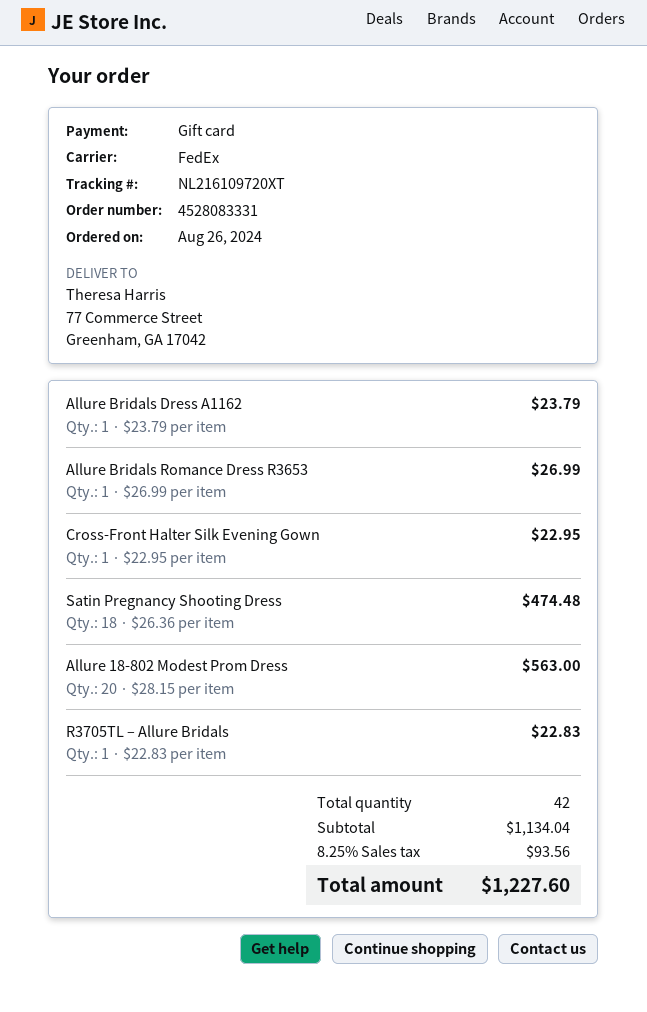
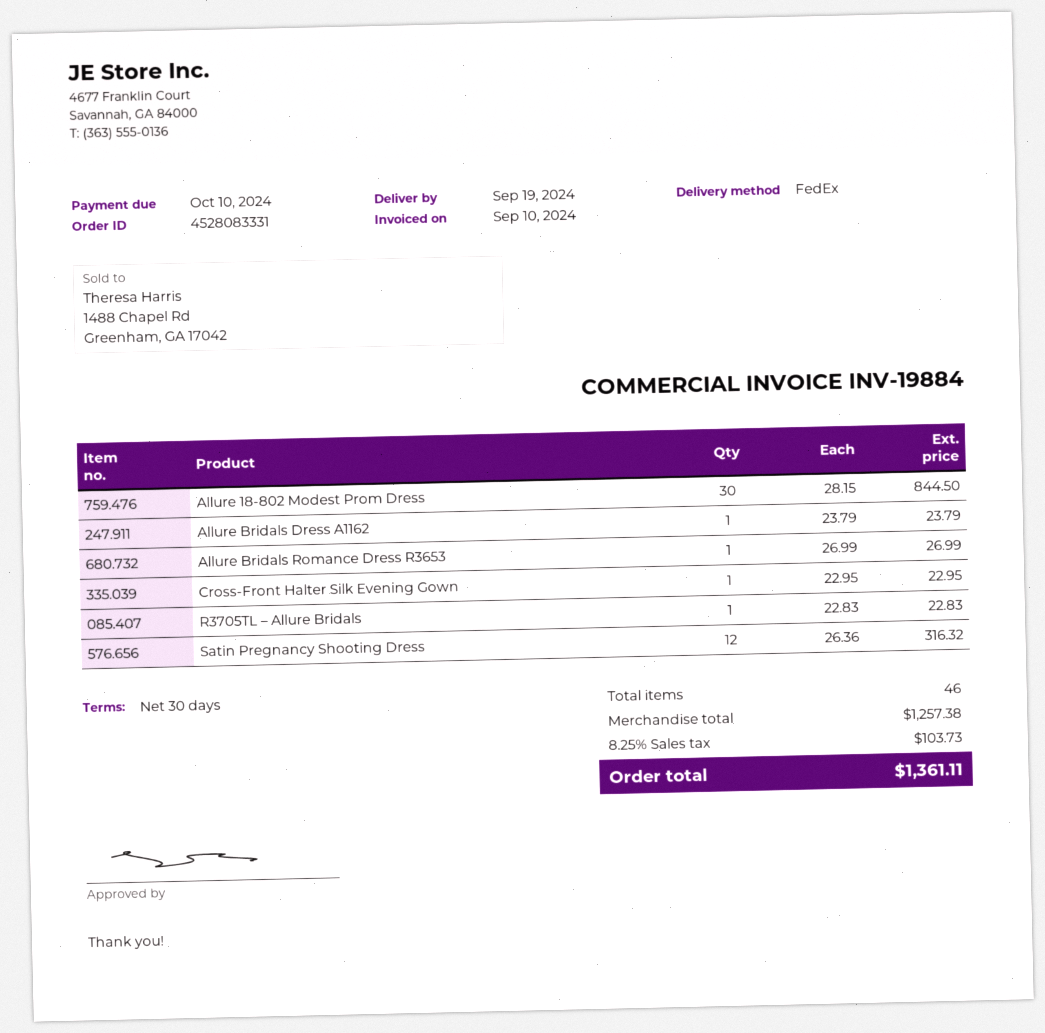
Satin Pregnancy Shooting Dress: 18 x 26.36 = 474.48 -> 12 x 26.36 = 316.32
Allure 18-802 Modest Prom Dress: 20 x 28.15 = 563.00 -> 30 x 28.15 = 844.50
total quantity: 42 -> 46
subtotal: 1134.04 -> 1257.38
tax: 8.25% = 93.56 -> 8.25% = 103.73
total: 1227.60 -> 1361.11

